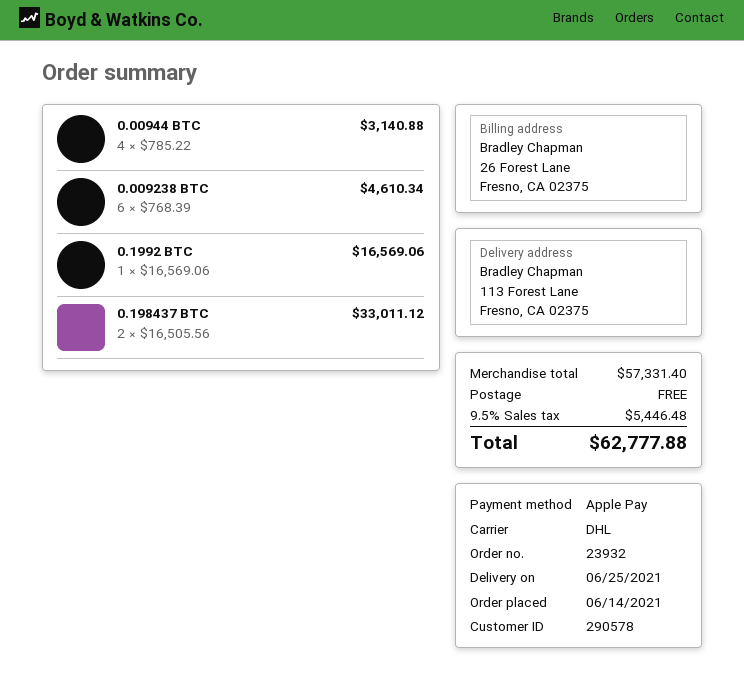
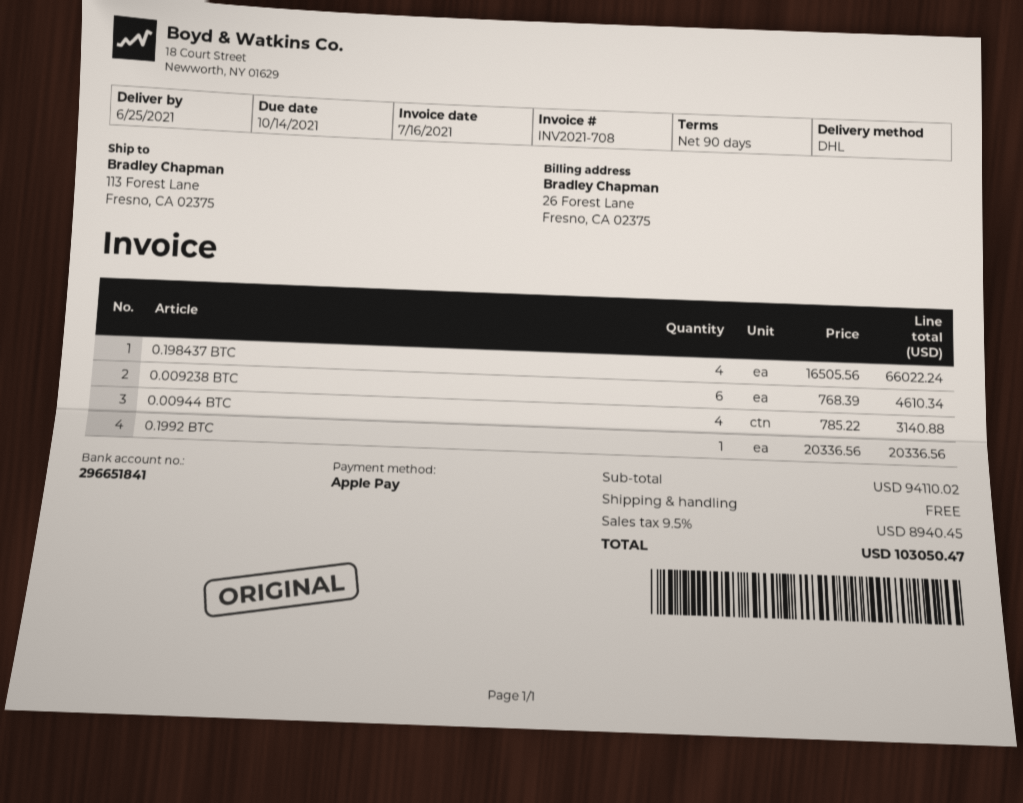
0.1992 BTC: 1 x 16569.06 = 16569.06 -> 1 x 20336.56 = 20336.56
0.198437 BTC: 2 x 16505.56 = 33011.12 -> 4 x 16505.56 = 66022.24
subtotal: 57331.40 -> 94110.02
tax: 9.5% = 5446.48 -> 9.5% = 8940.45
total: 62777.88 -> 103050.47

